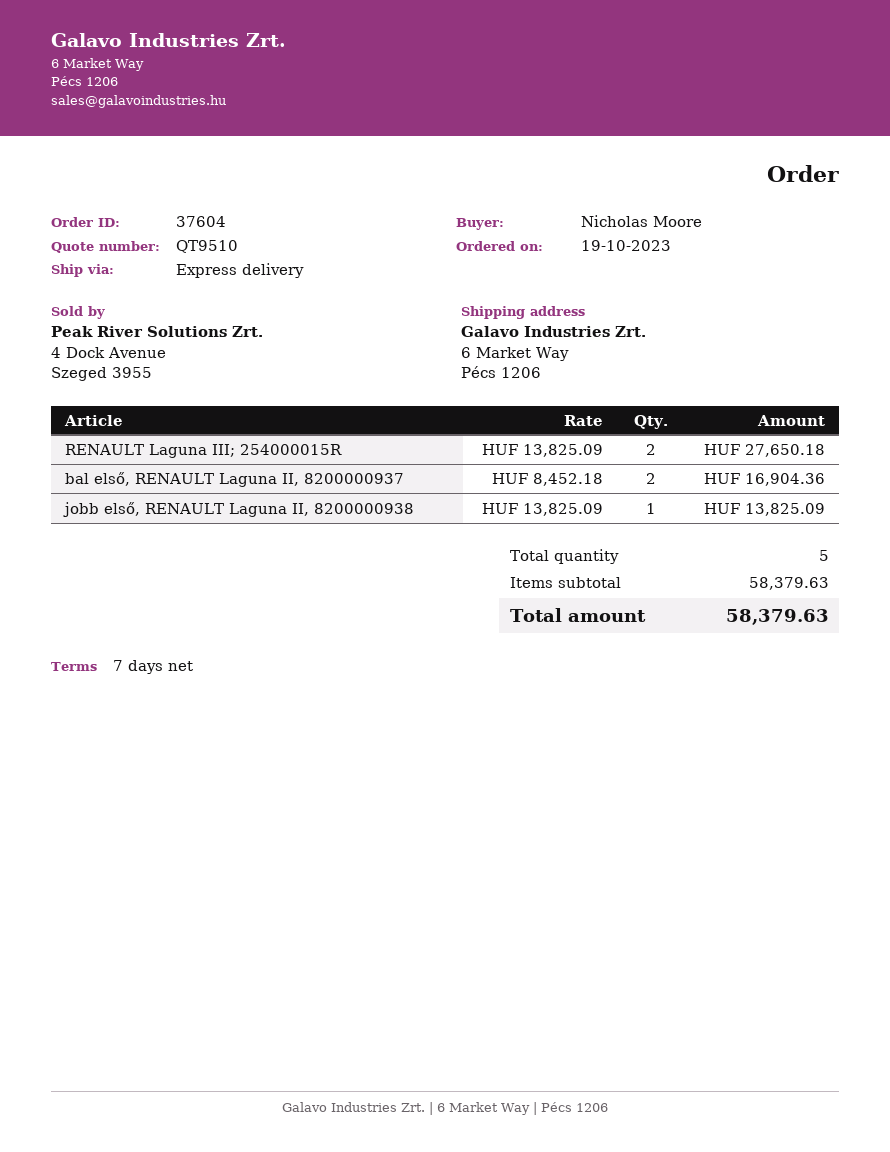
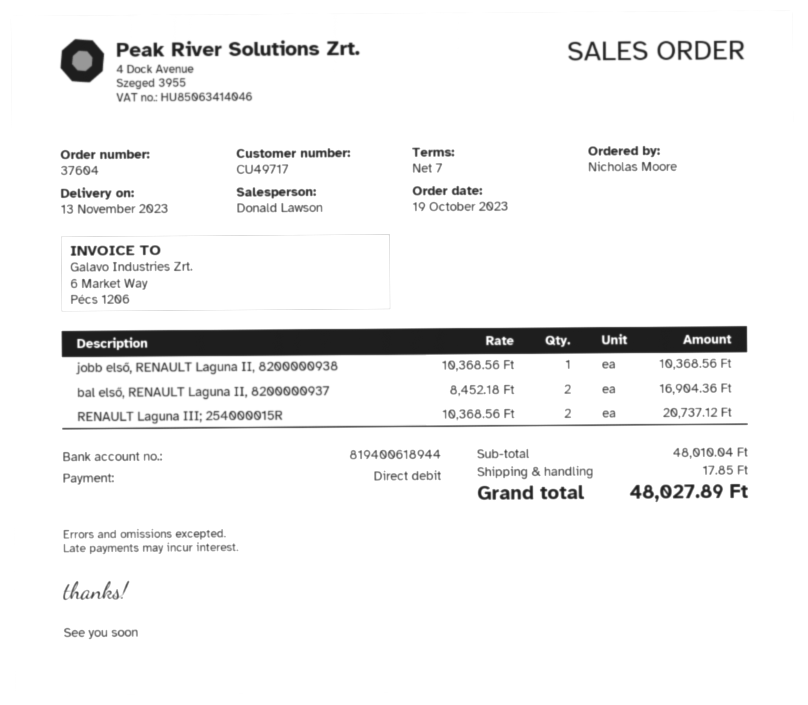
RENAULT Laguna III; 254000015R: 2 x 13825.09 = 27650.18 -> 2 x 10368.56 = 20737.12
jobb első, RENAULT Laguna II, 8200000938: 1 x 13825.09 = 13825.09 -> 1 x 10368.56 = 10368.56
subtotal: 58379.63 -> 48010.04
shipping: none -> 17.85
total: 58379.63 -> 48027.89

